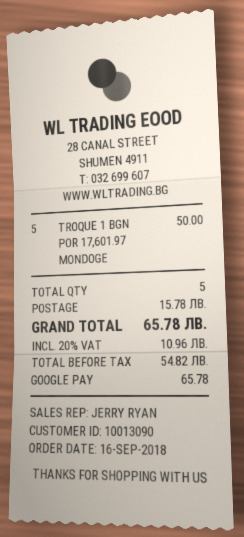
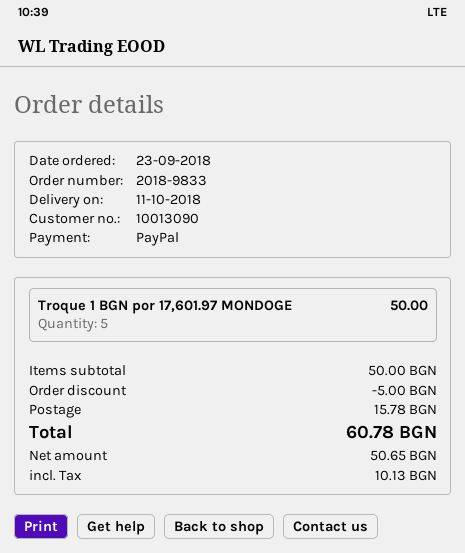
order date: 2018-09-16 -> 2018-09-23
payment method: Google Pay -> PayPal
discount: none -> 5.00
net: 54.82 -> 50.65
tax: 10.96 -> 10.13
total: 65.78 -> 60.78

